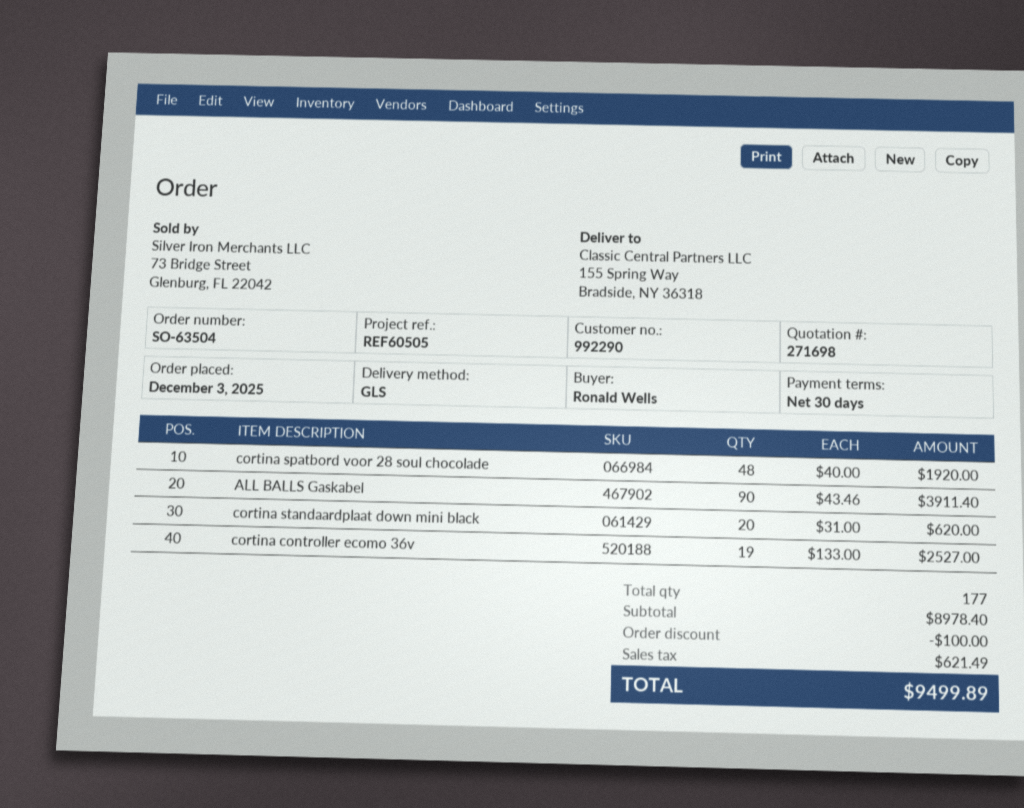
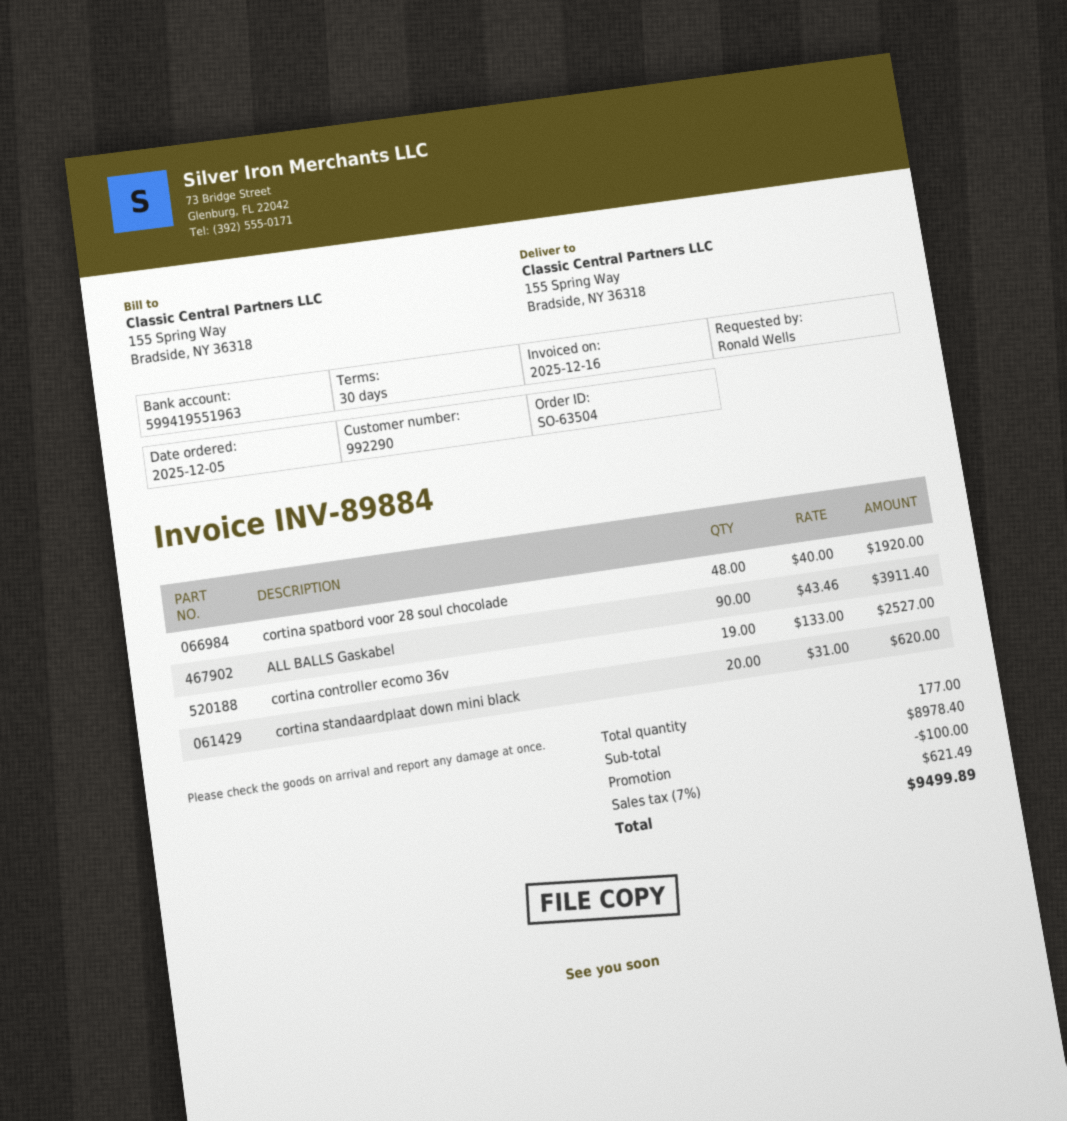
order date: 2025-12-03 -> 2025-12-05

